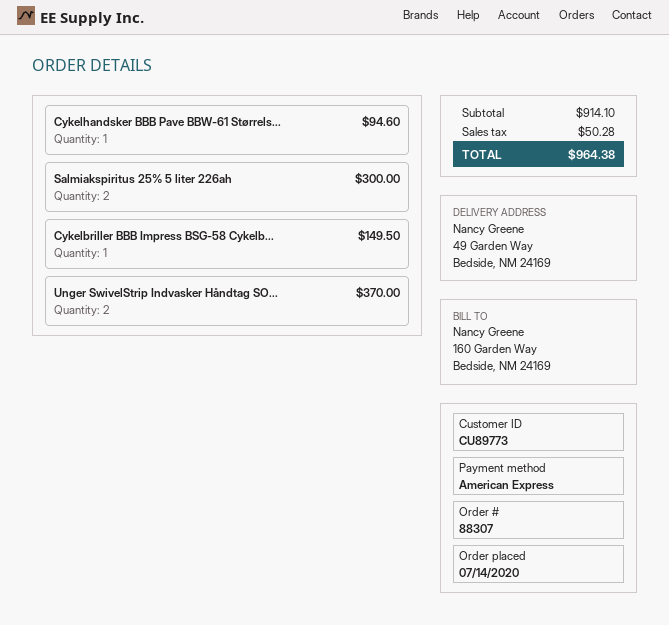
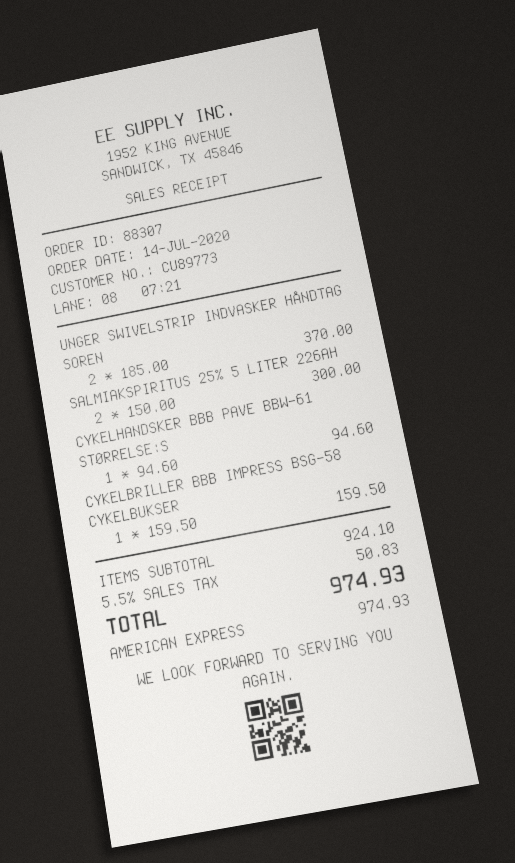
Cykelbriller BBB Impress BSG-58 Cykelb...: 1 for 149.50 -> 1 for 159.50
subtotal: 914.10 -> 924.10
tax: 50.28 -> 50.83
total: 964.38 -> 974.93

